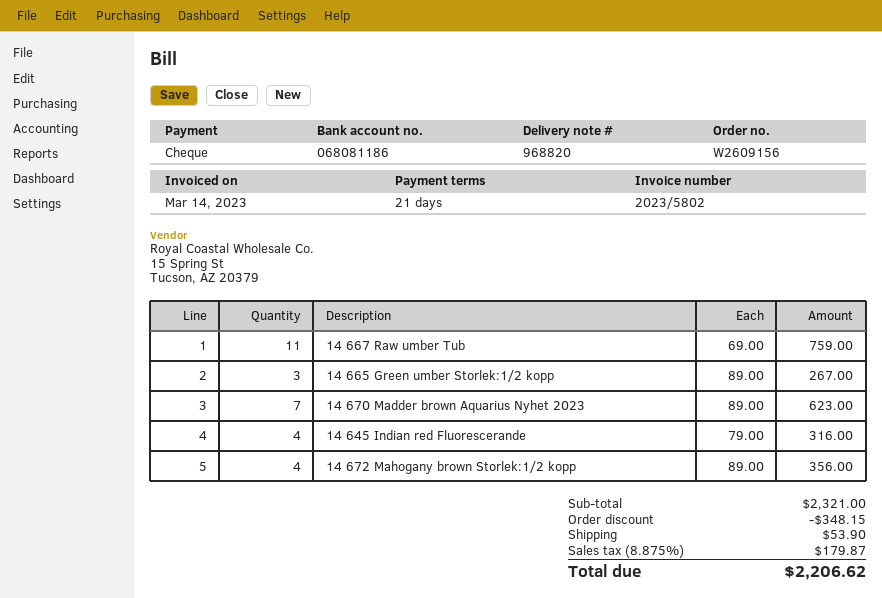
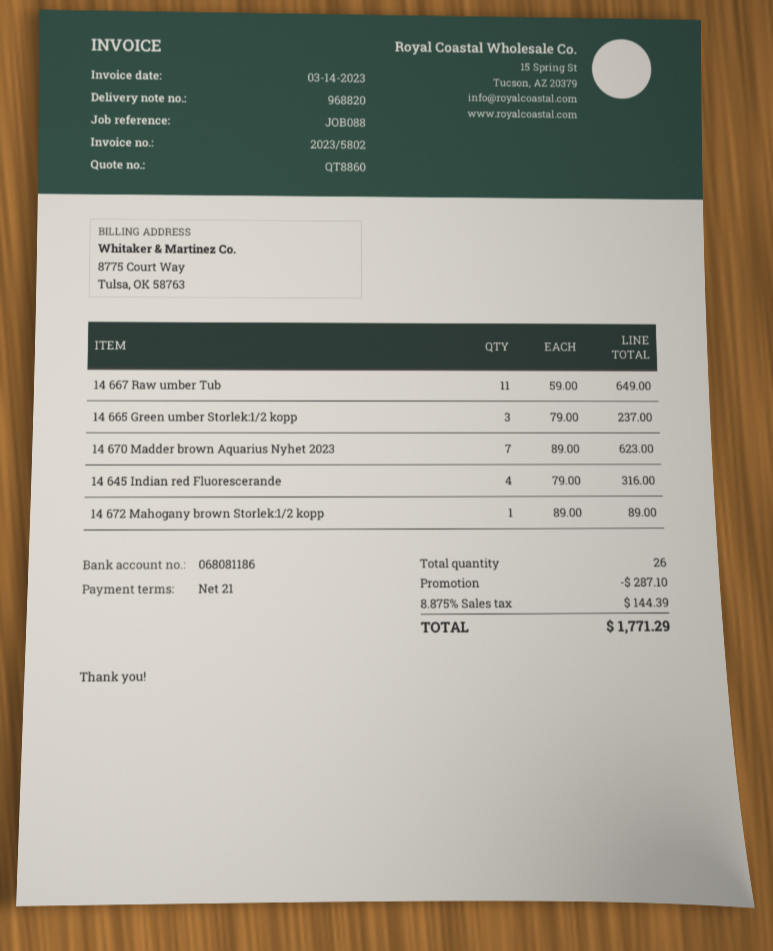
14 667 Raw umber Tub: 11 x 69.00 = 759.00 -> 11 x 59.00 = 649.00
14 665 Green umber Storlek:1/2 kopp: 3 x 89.00 = 267.00 -> 3 x 79.00 = 237.00
14 672 Mahogany brown Storlek:1/2 kopp: 4 x 89.00 = 356.00 -> 1 x 89.00 = 89.00
discount: 348.15 -> 287.10
shipping: 53.90 -> none
tax: 8.875% = 179.87 -> 8.875% = 144.39
total: 2206.62 -> 1771.29

